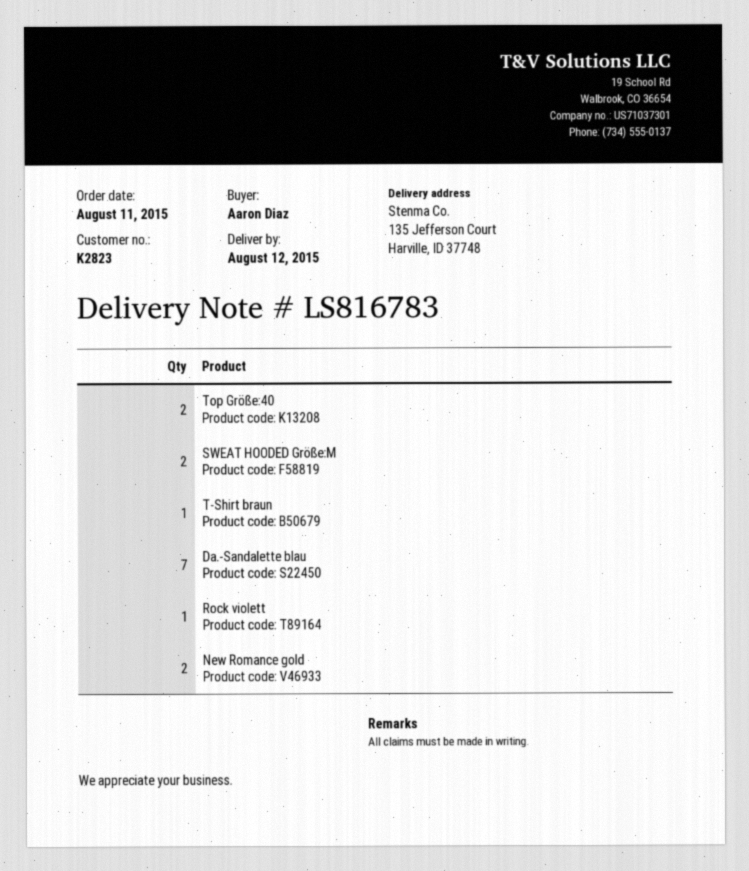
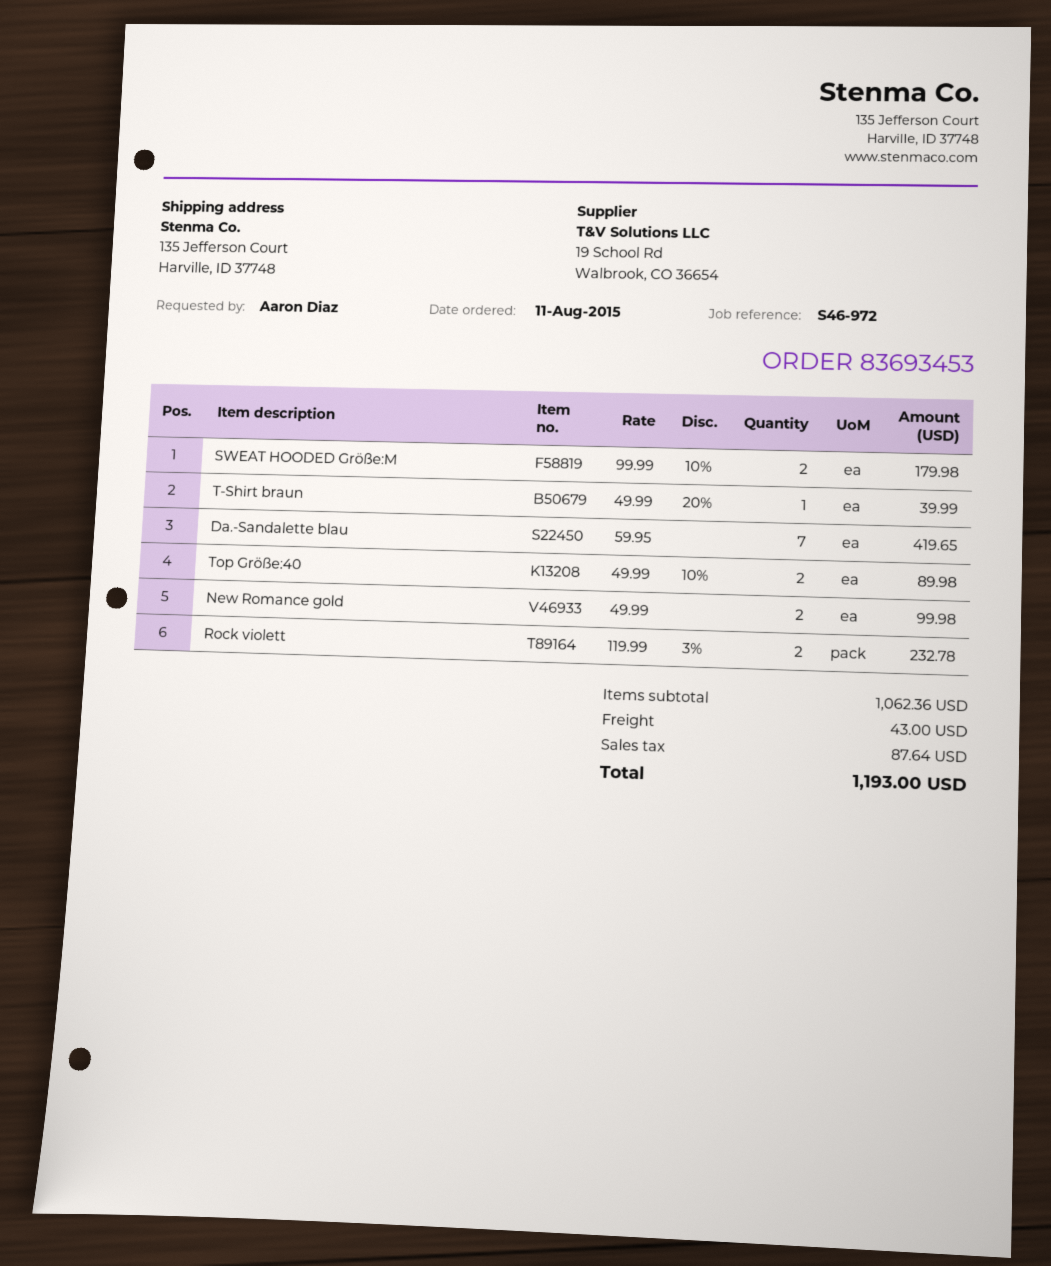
Rock violett: 1 -> 2

